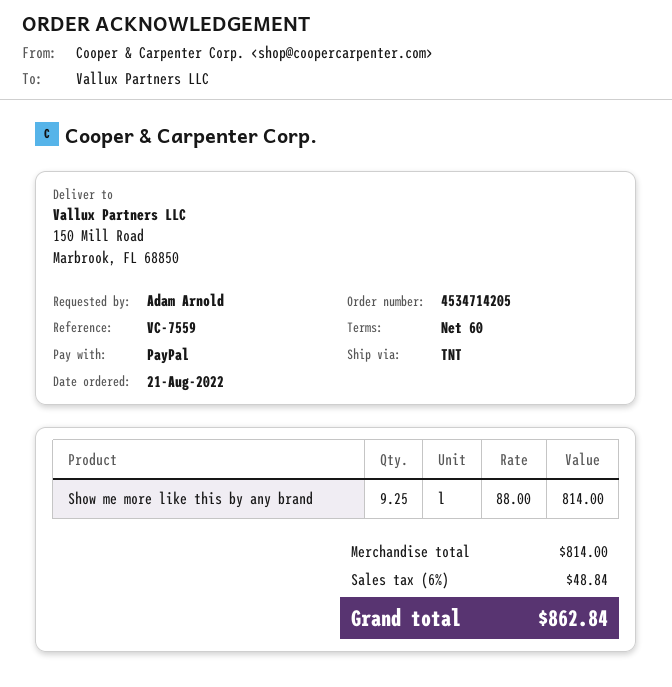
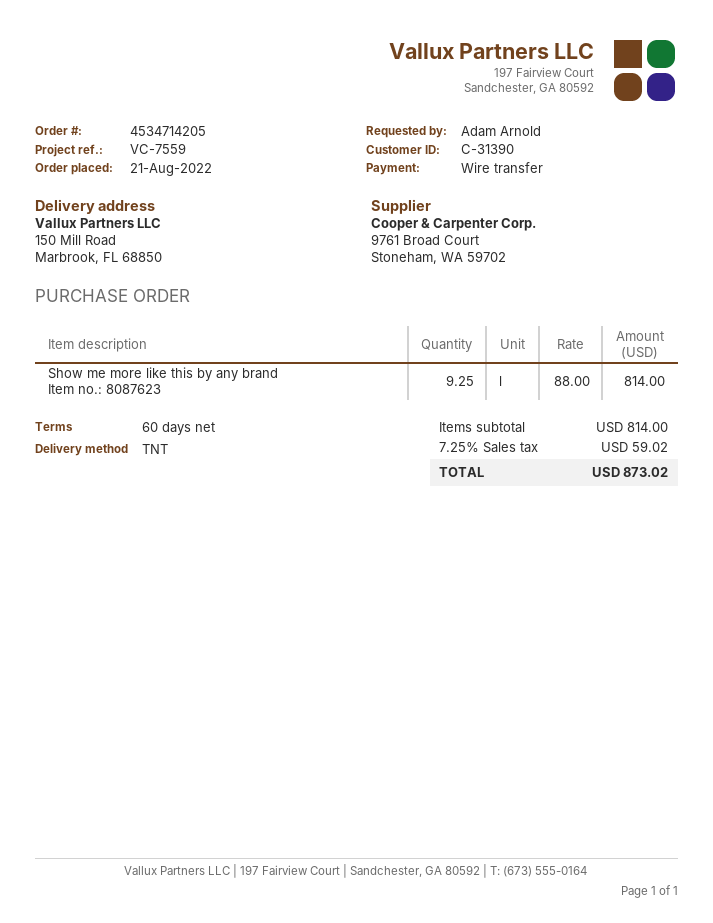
payment method: PayPal -> bank transfer
tax: 6% = 48.84 -> 7.25% = 59.02
total: 862.84 -> 873.02

